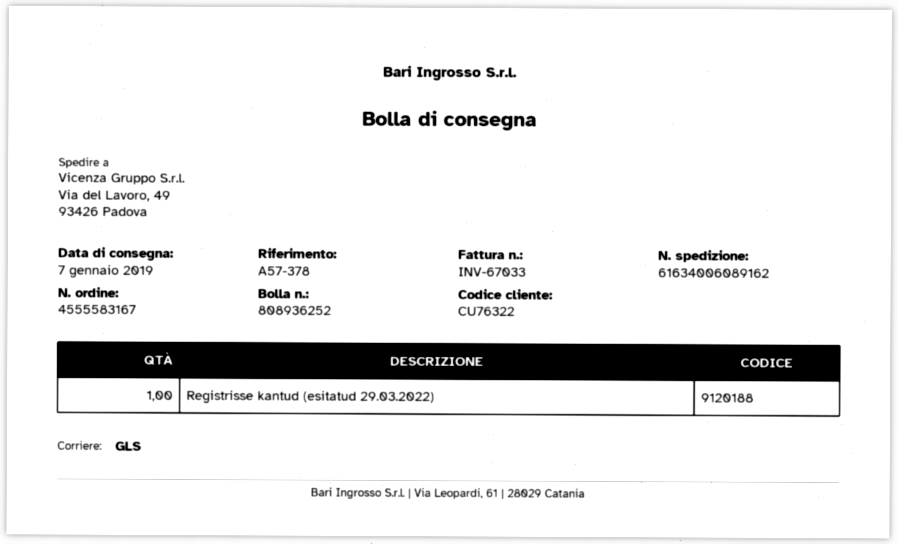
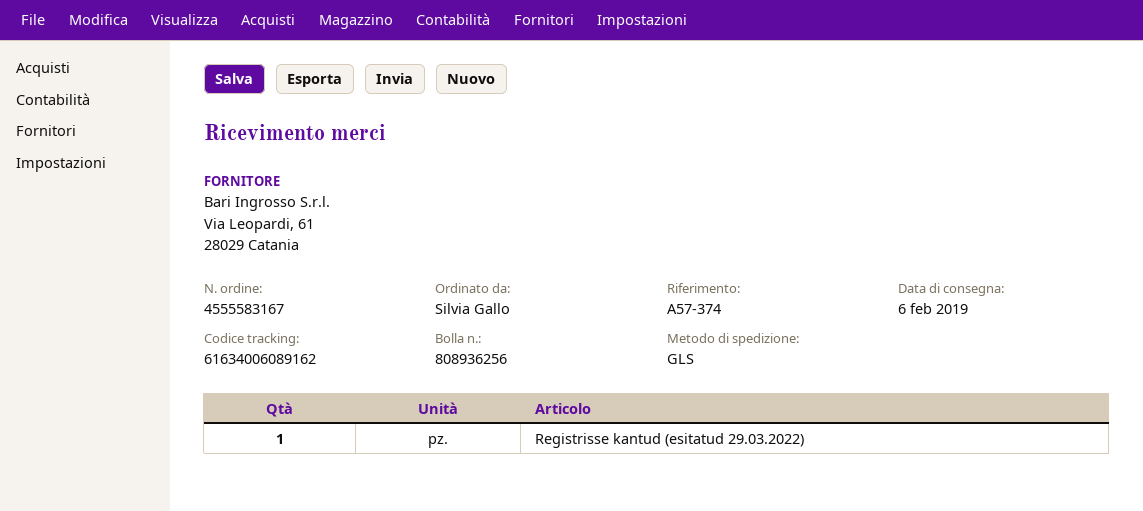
delivery note number: 808936252 -> 808936256
delivery date: 2019-01-07 -> 2019-02-06
reference: A57-378 -> A57-374

